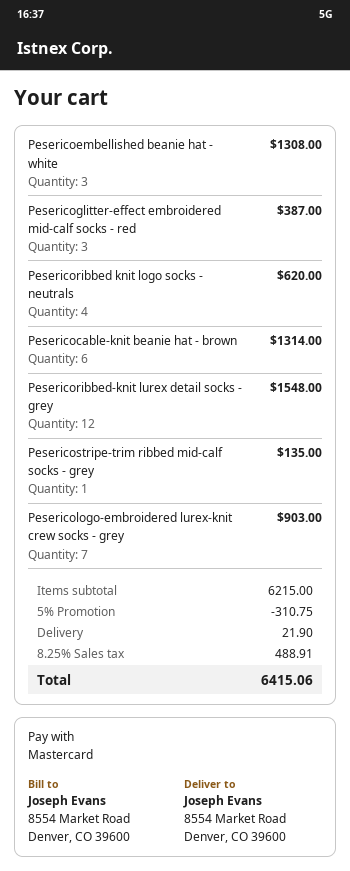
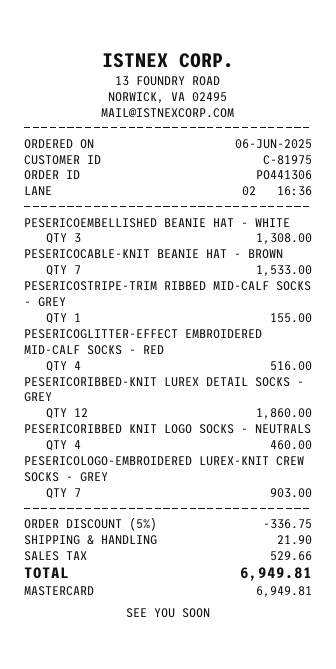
Pesericoglitter-effect embroidered mid-calf socks - red: 3 for 387.00 -> 4 for 516.00
Pesericoribbed knit logo socks - neutrals: 4 for 620.00 -> 4 for 460.00
Pesericocable-knit beanie hat - brown: 6 for 1314.00 -> 7 for 1533.00
Pesericoribbed-knit lurex detail socks - grey: 12 for 1548.00 -> 12 for 1860.00
Pesericostripe-trim ribbed mid-calf socks - grey: 1 for 135.00 -> 1 for 155.00
discount: 5% = 310.75 -> 5% = 336.75
tax: 488.91 -> 529.66
total: 6415.06 -> 6949.81

